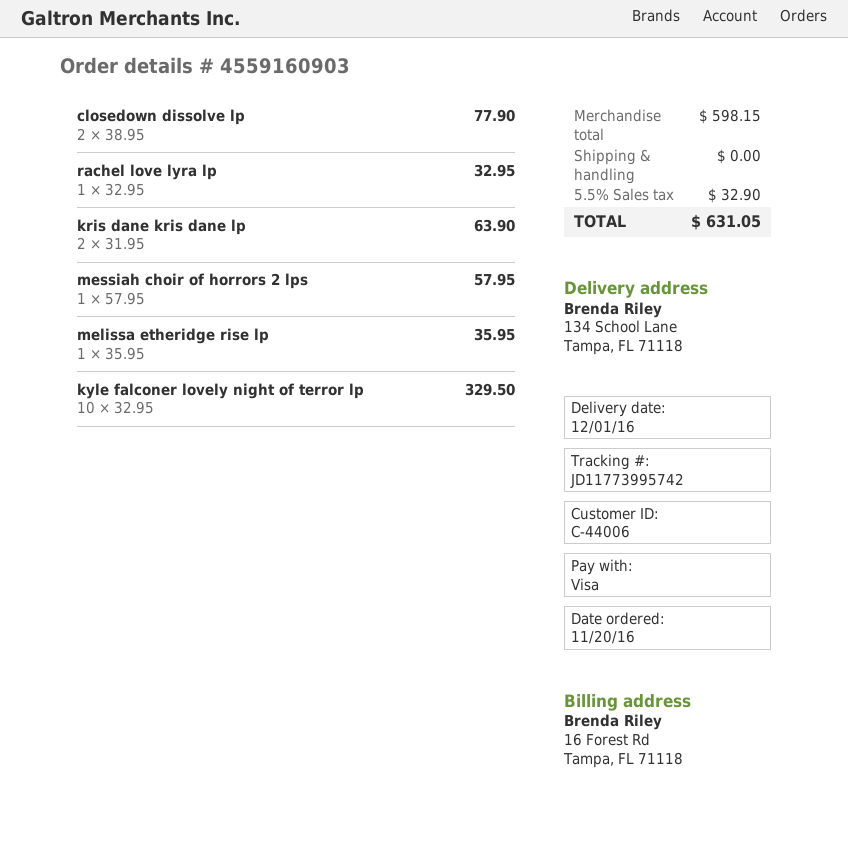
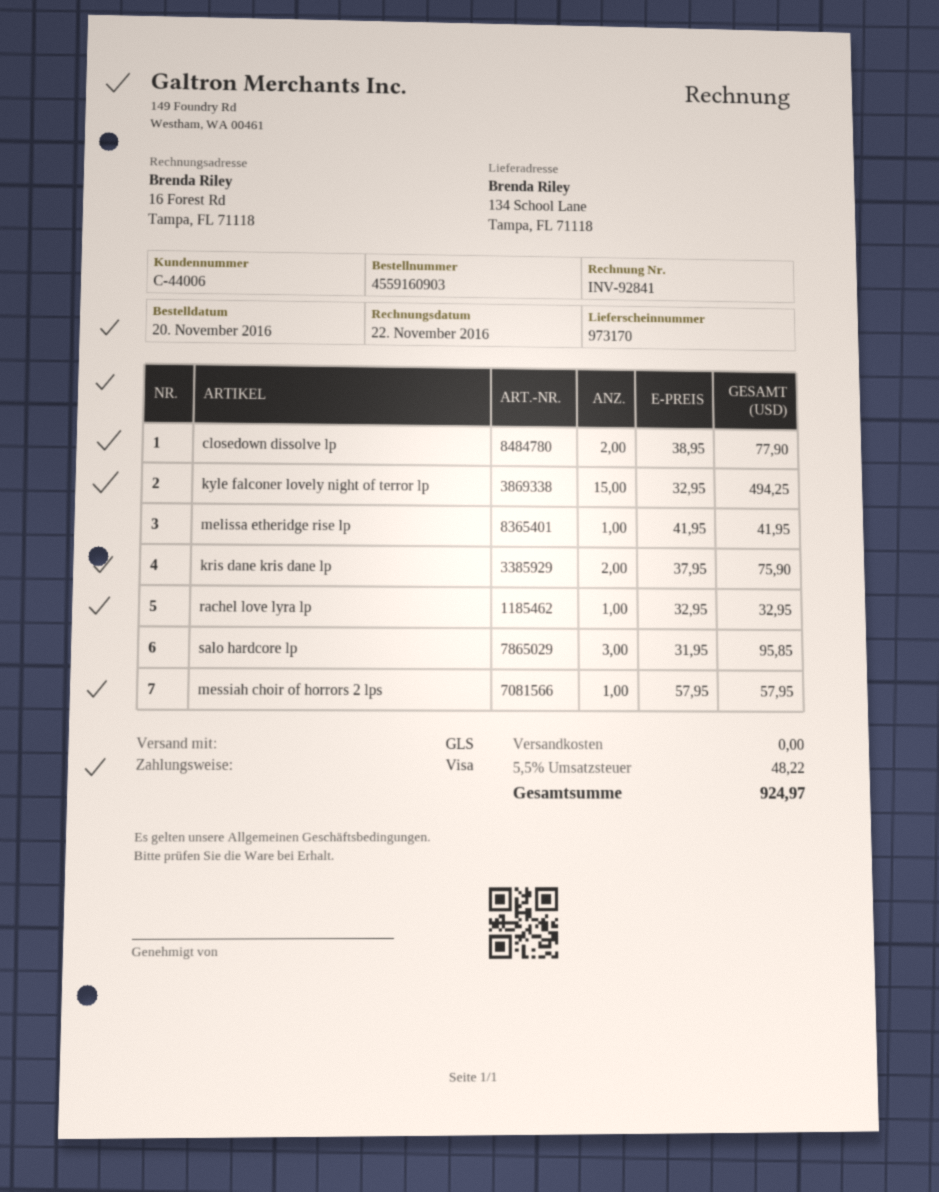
kris dane kris dane lp: 2 x 31.95 = 63.90 -> 2 x 37.95 = 75.90
melissa etheridge rise lp: 1 x 35.95 = 35.95 -> 1 x 41.95 = 41.95
kyle falconer lovely night of terror lp: 10 x 32.95 = 329.50 -> 15 x 32.95 = 494.25
salo hardcore lp: none -> 3 x 31.95 = 95.85
tax: 5.5% = 32.90 -> 5.5% = 48.22
total: 631.05 -> 924.97

